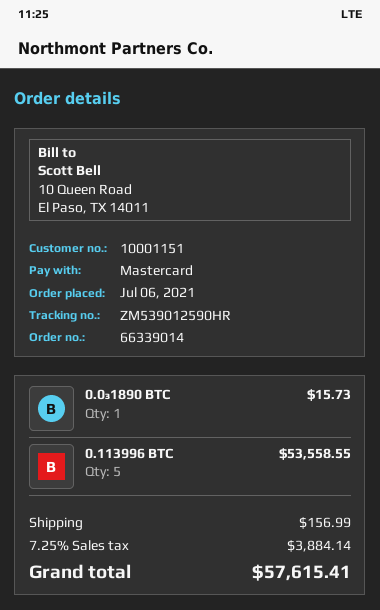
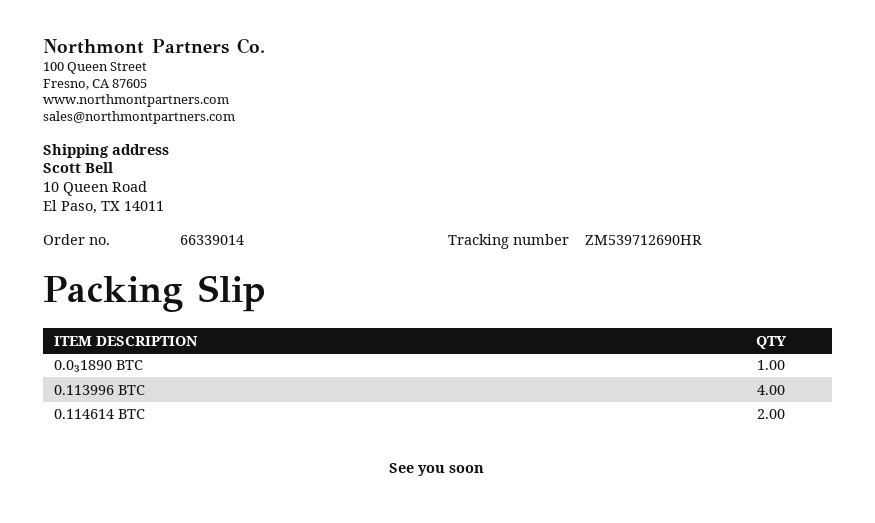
tracking number: ZM539012590HR -> ZM539712690HR
0.113996 BTC: 5 -> 4
0.114614 BTC: none -> 2

